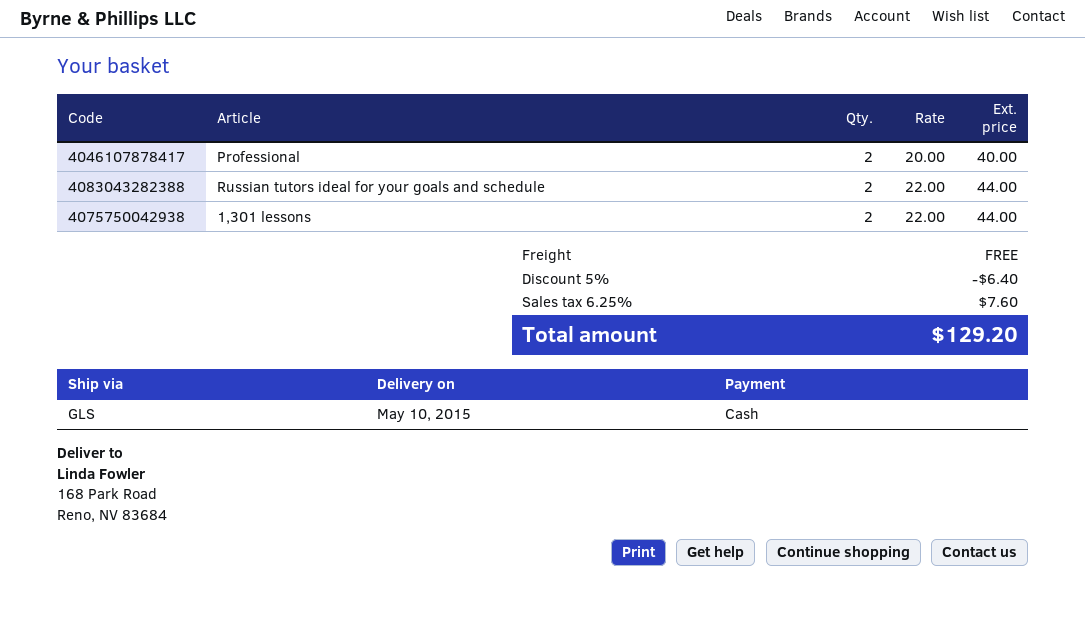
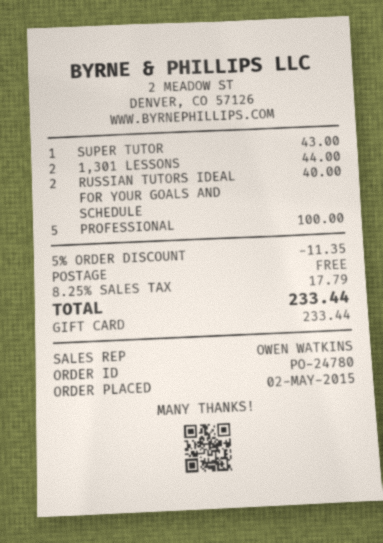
payment method: cash -> gift card
Professional: 2 for 40.00 -> 5 for 100.00
Russian tutors ideal for your goals and schedule: 2 for 44.00 -> 2 for 40.00
SUPER TUTOR: none -> 1 for 43.00
discount: 5% = 6.40 -> 5% = 11.35
tax: 6.25% = 7.60 -> 8.25% = 17.79
total: 129.20 -> 233.44

